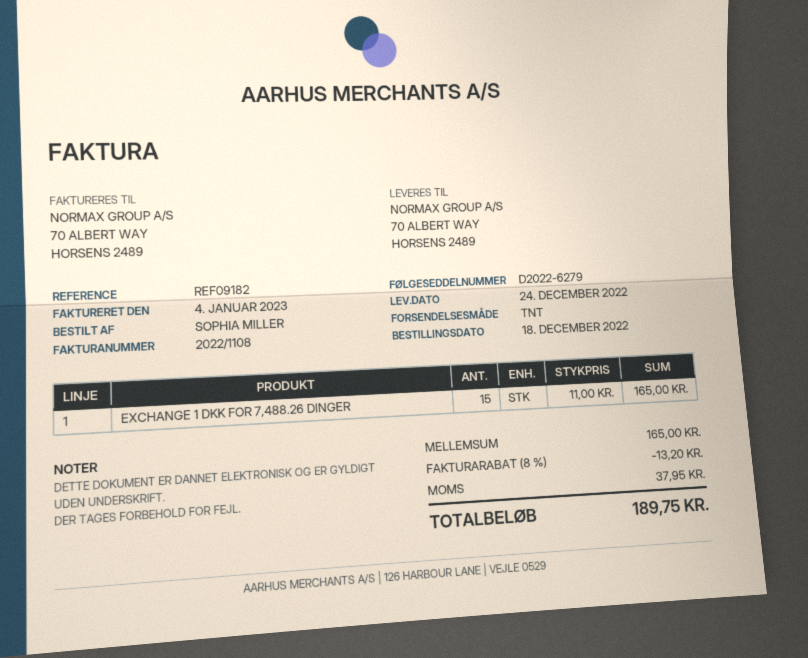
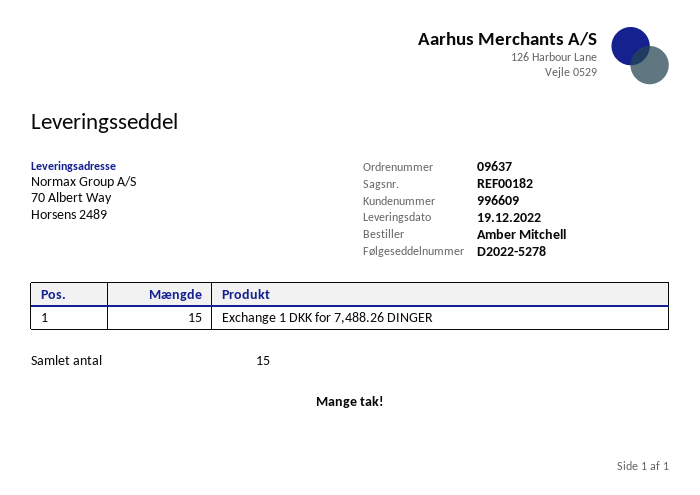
delivery note number: D2022-6279 -> D2022-5278
delivery date: 2022-12-24 -> 2022-12-19
reference: REF09182 -> REF00182
ordered by: SOPHIA MILLER -> Amber Mitchell

